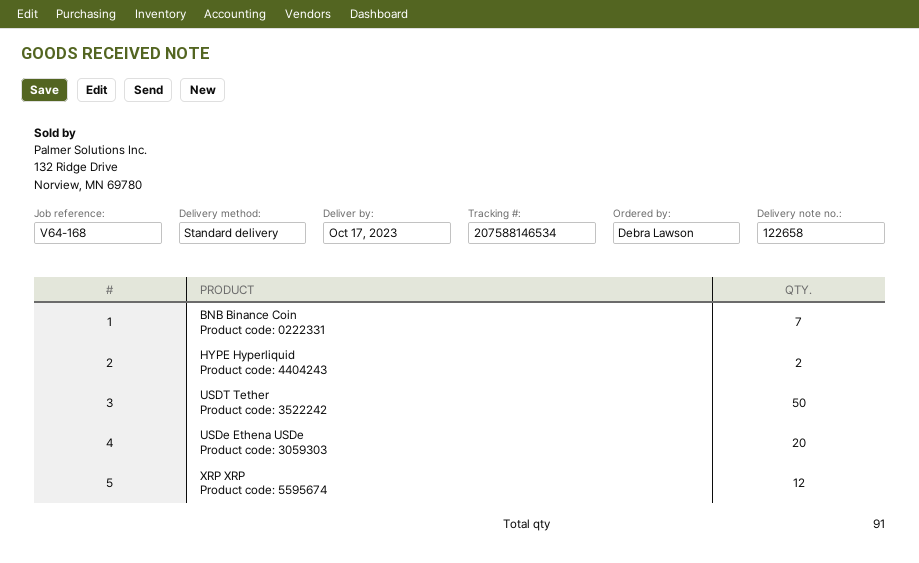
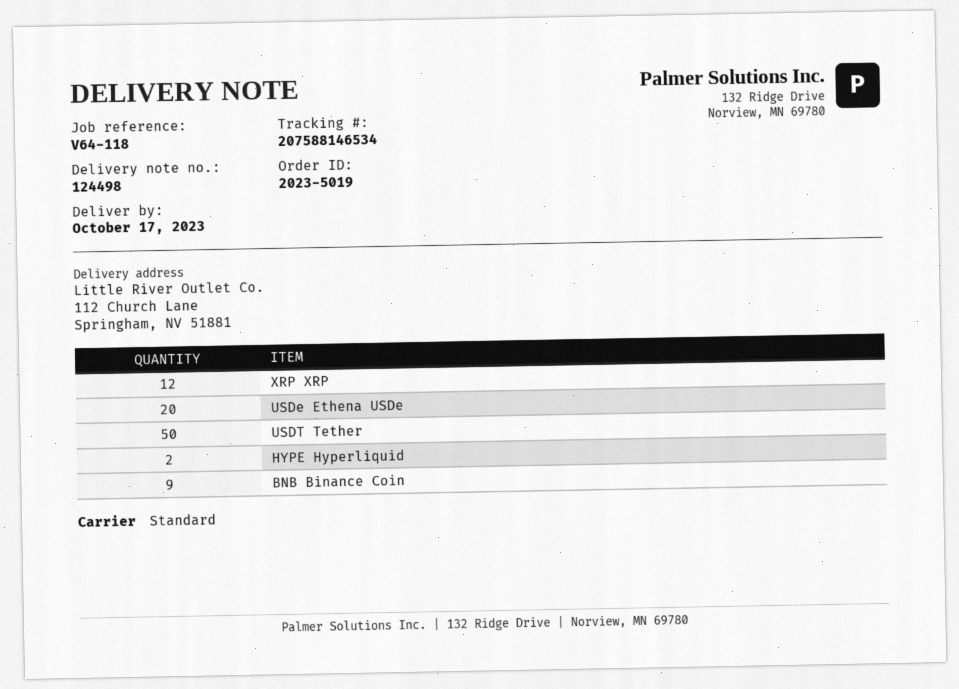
delivery note number: 122658 -> 124498
reference: V64-168 -> V64-118
BNB Binance Coin: 7 -> 9

